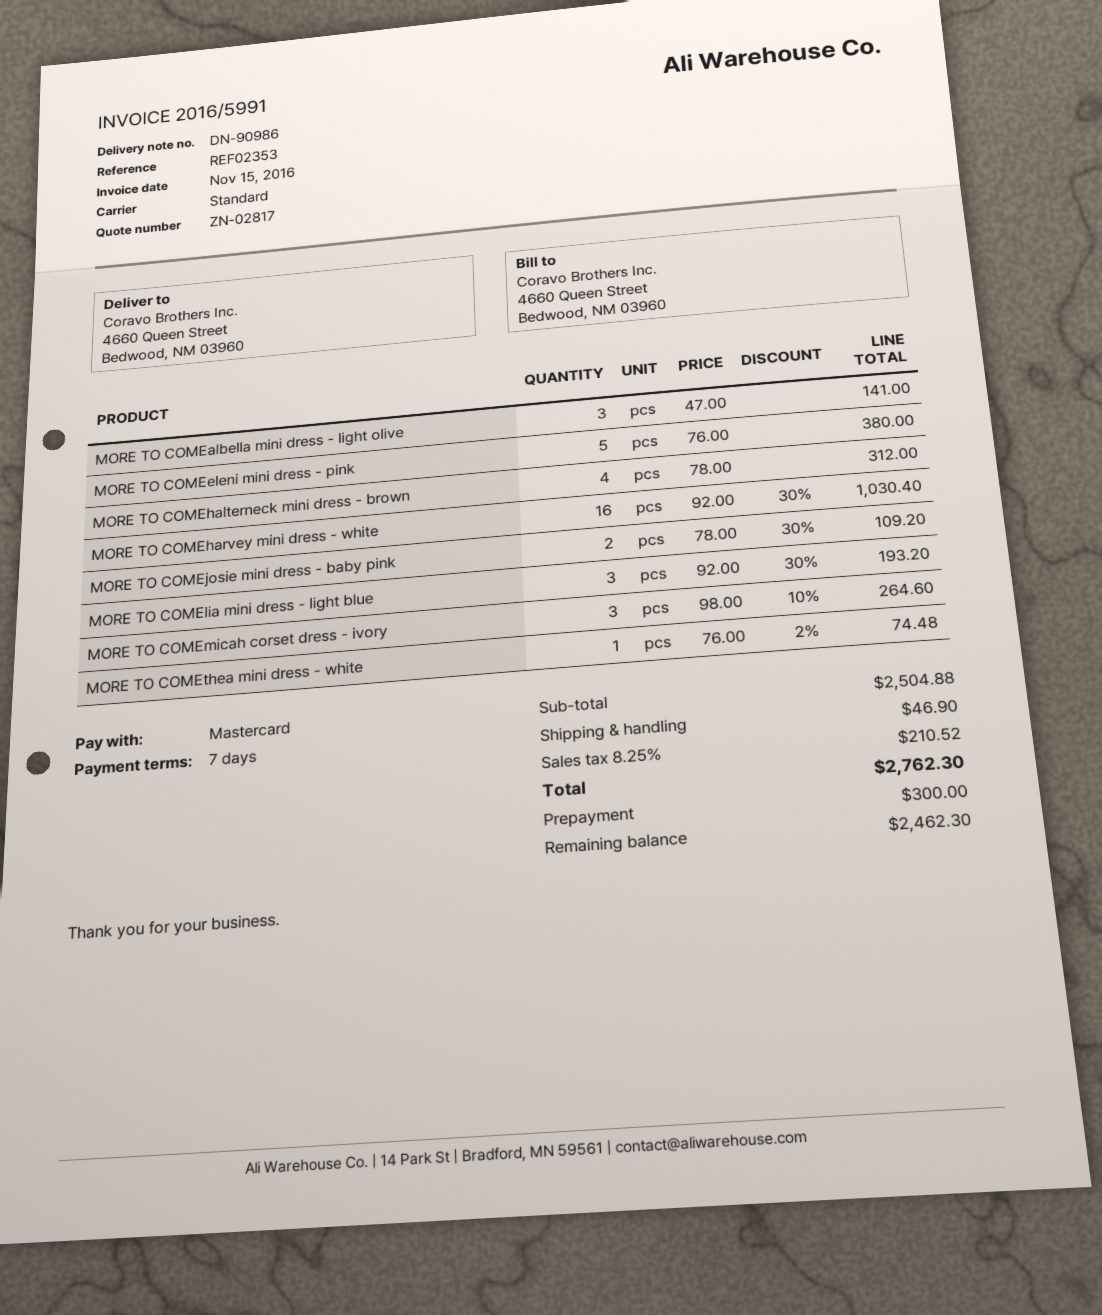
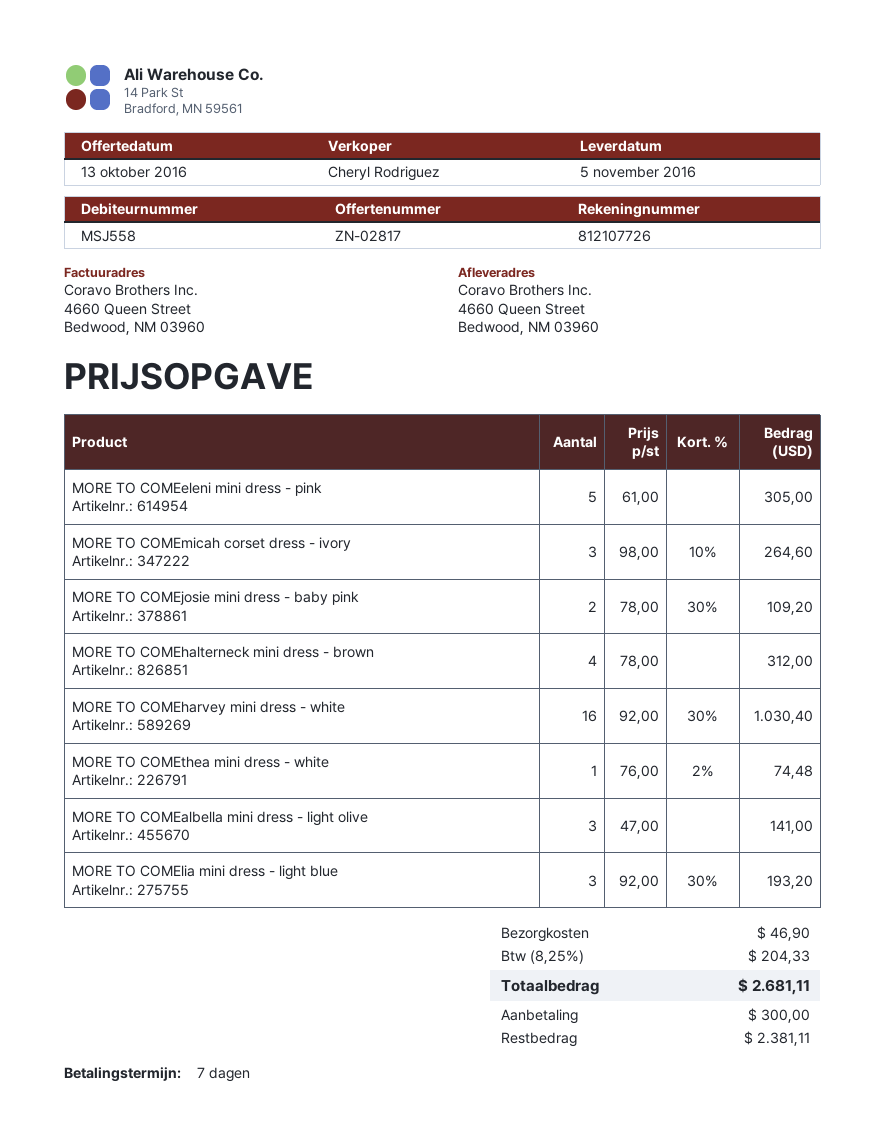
MORE TO COMEeleni mini dress - pink: 5 x 76.00 = 380.00 -> 5 x 61.00 = 305.00
tax: 8.25% = 210.52 -> 8.25% = 204.33
total: 2762.30 -> 2681.11
balance: 2462.30 -> 2381.11

